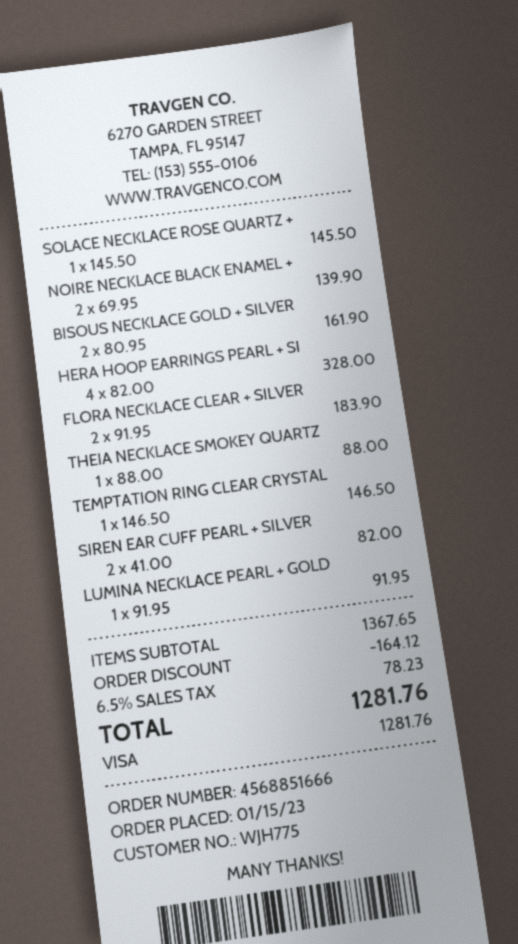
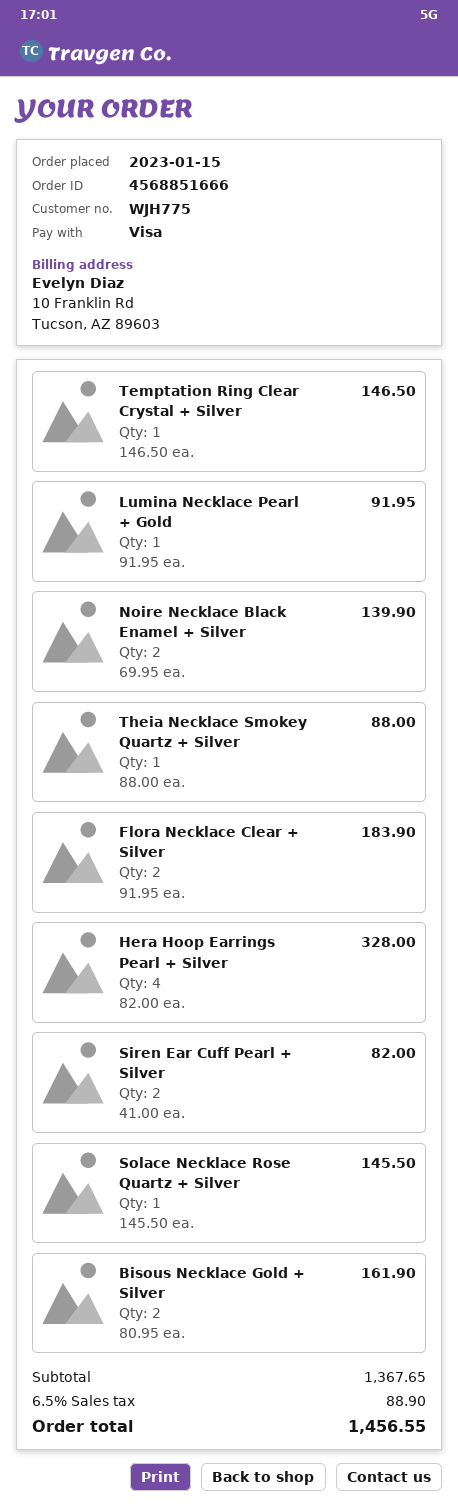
discount: 164.12 -> none
tax: 6.5% = 78.23 -> 6.5% = 88.90
total: 1281.76 -> 1456.55

